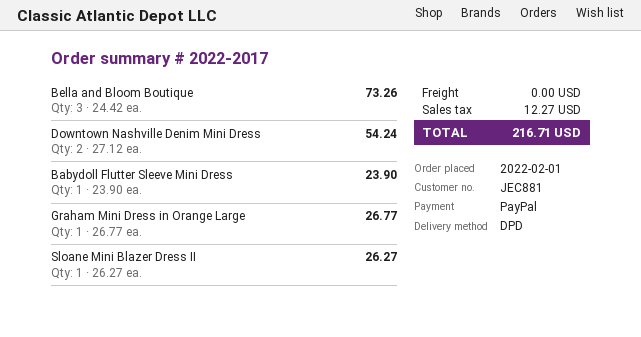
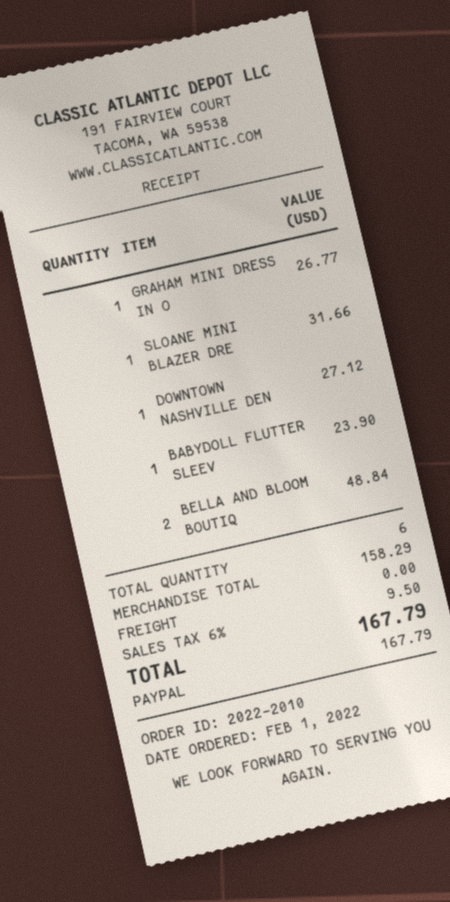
order number: 2022-2017 -> 2022-2010
Bella and Bloom Boutique: 3 for 73.26 -> 2 for 48.84
Downtown Nashville Denim Mini Dress: 2 for 54.24 -> 1 for 27.12
Sloane Mini Blazer Dress II: 1 for 26.27 -> 1 for 31.66
tax: 12.27 -> 9.50
total: 216.71 -> 167.79

